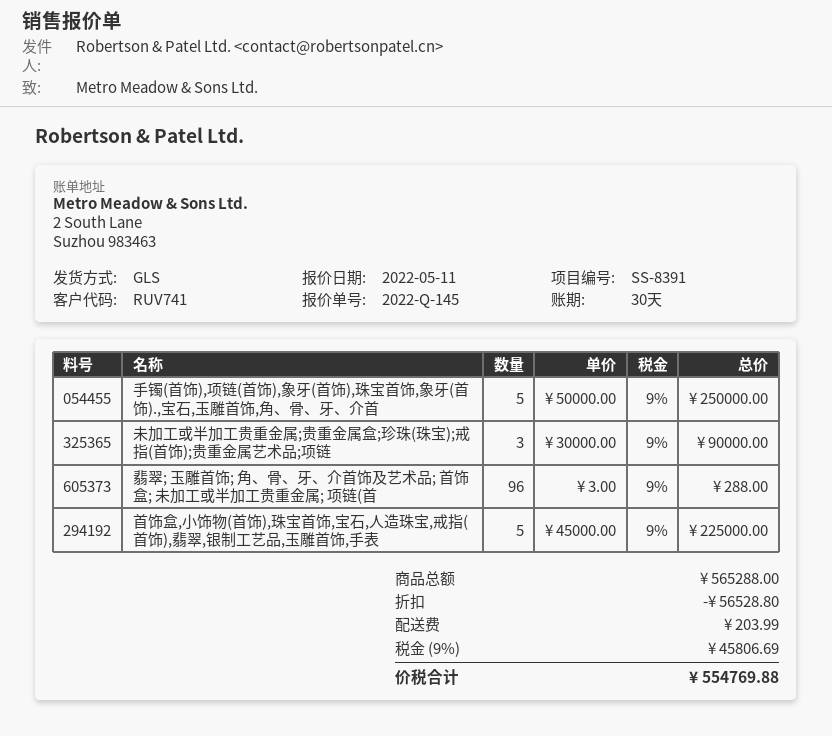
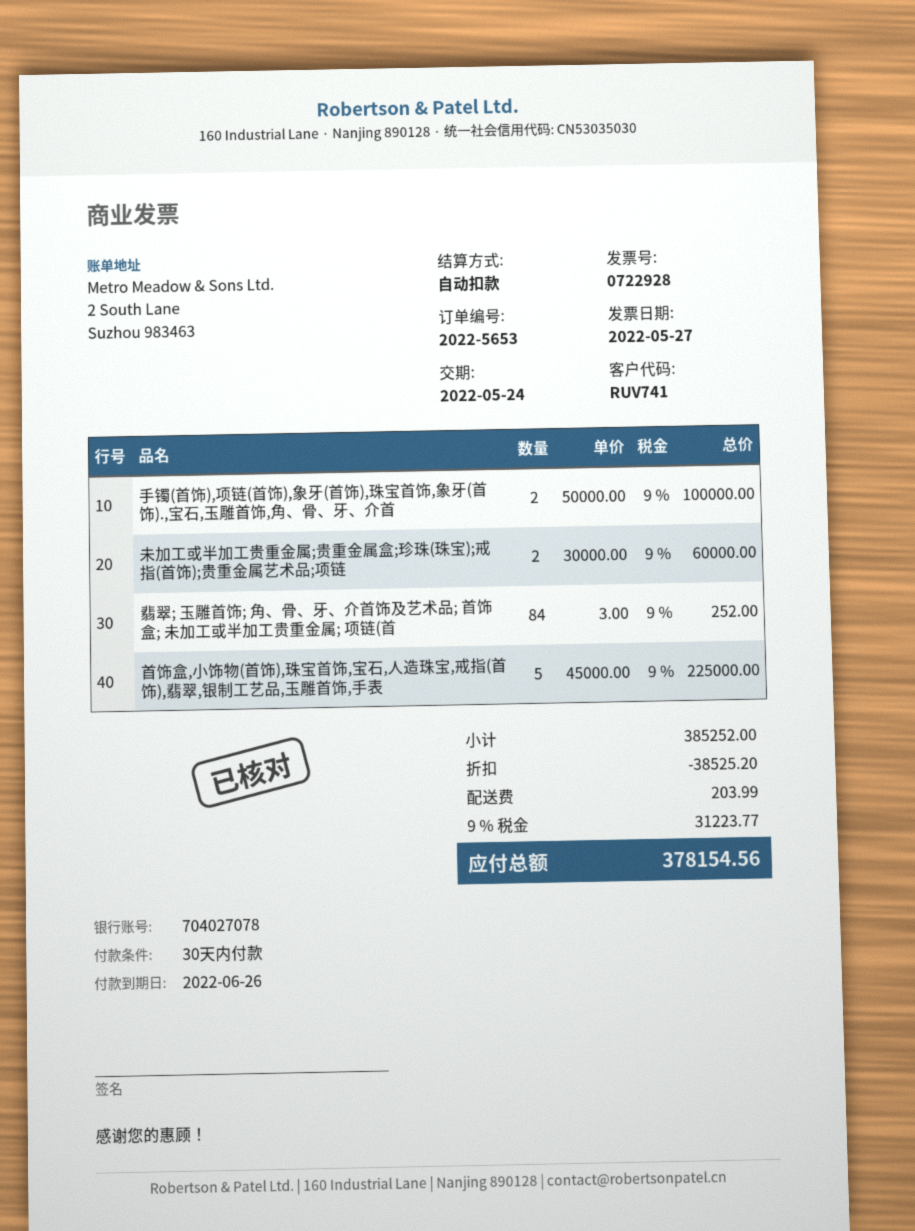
手镯(首饰),项链(首饰),象牙(首饰),珠宝首饰,象牙(首饰).,宝石,玉雕首饰,角、骨、牙、介首: 5 x 50000.00 = 250000.00 -> 2 x 50000.00 = 100000.00
未加工或半加工贵重金属;贵重金属盒;珍珠(珠宝);戒指(首饰);贵重金属艺术品;项链: 3 x 30000.00 = 90000.00 -> 2 x 30000.00 = 60000.00
翡翠; 玉雕首饰; 角、骨、牙、介首饰及艺术品; 首饰盒; 未加工或半加工贵重金属; 项链(首: 96 x 3.00 = 288.00 -> 84 x 3.00 = 252.00
subtotal: 565288.00 -> 385252.00
discount: 56528.80 -> 38525.20
tax: 9% = 45806.69 -> 9% = 31223.77
total: 554769.88 -> 378154.56

